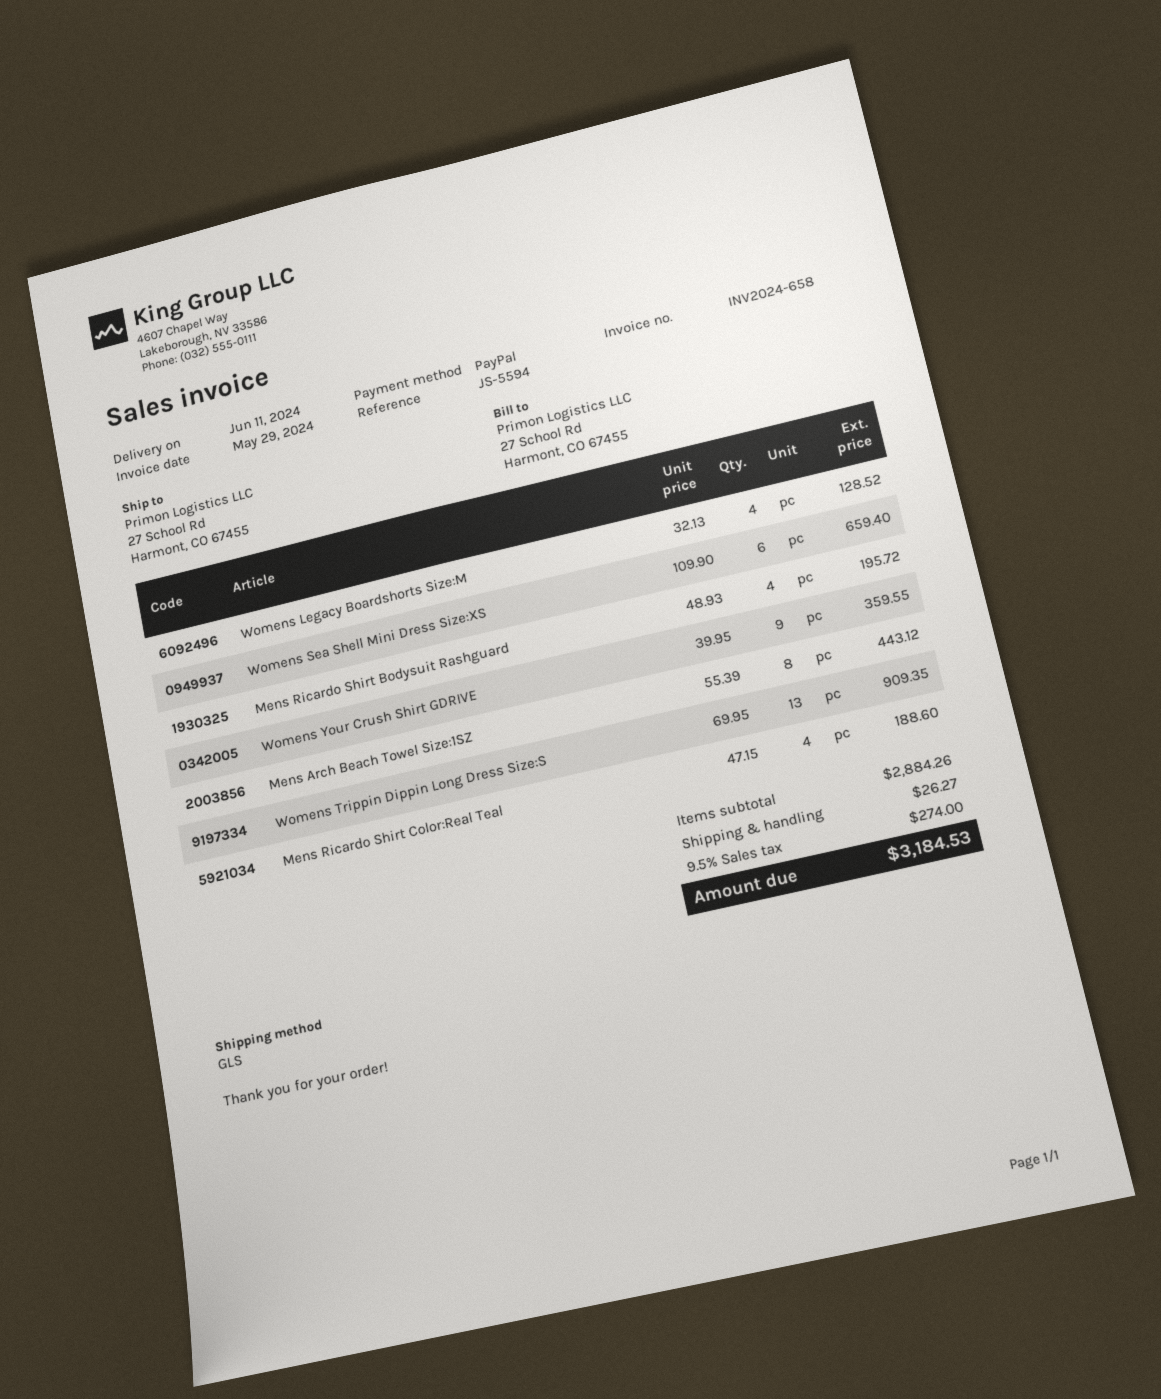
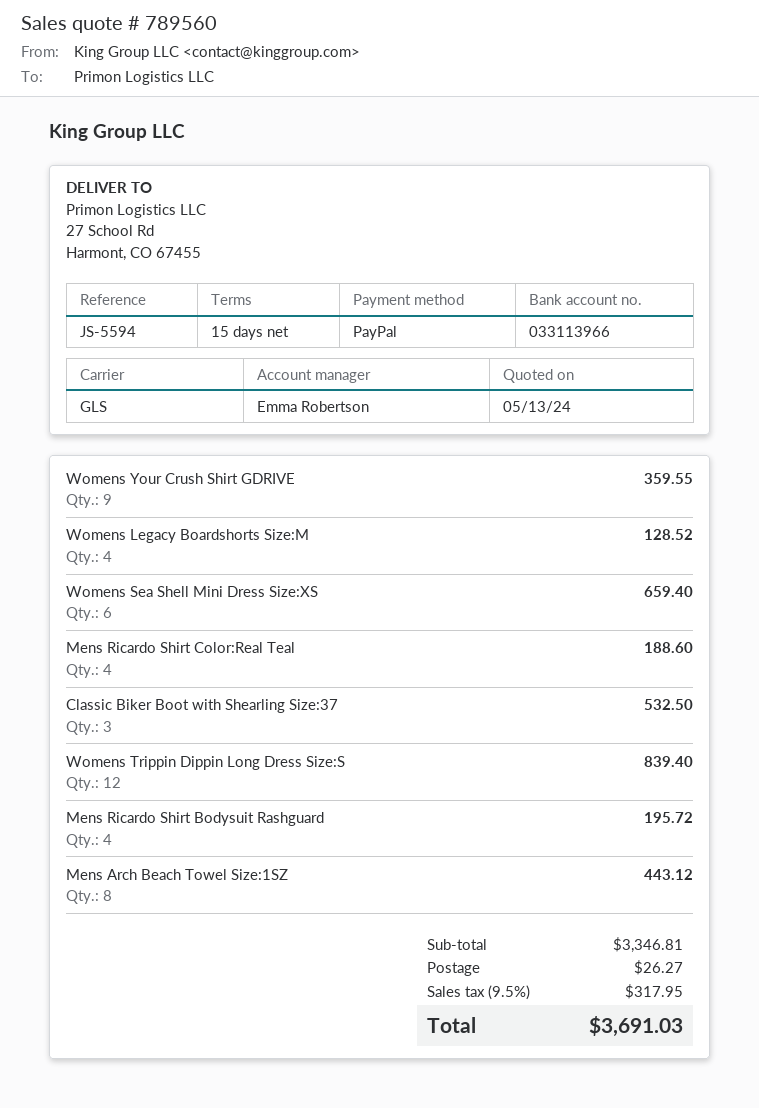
Womens Trippin Dippin Long Dress Size:S: 13 for 909.35 -> 12 for 839.40
Classic Biker Boot with Shearling Size:37: none -> 3 for 532.50
subtotal: 2884.26 -> 3346.81
tax: 9.5% = 274.00 -> 9.5% = 317.95
total: 3184.53 -> 3691.03

